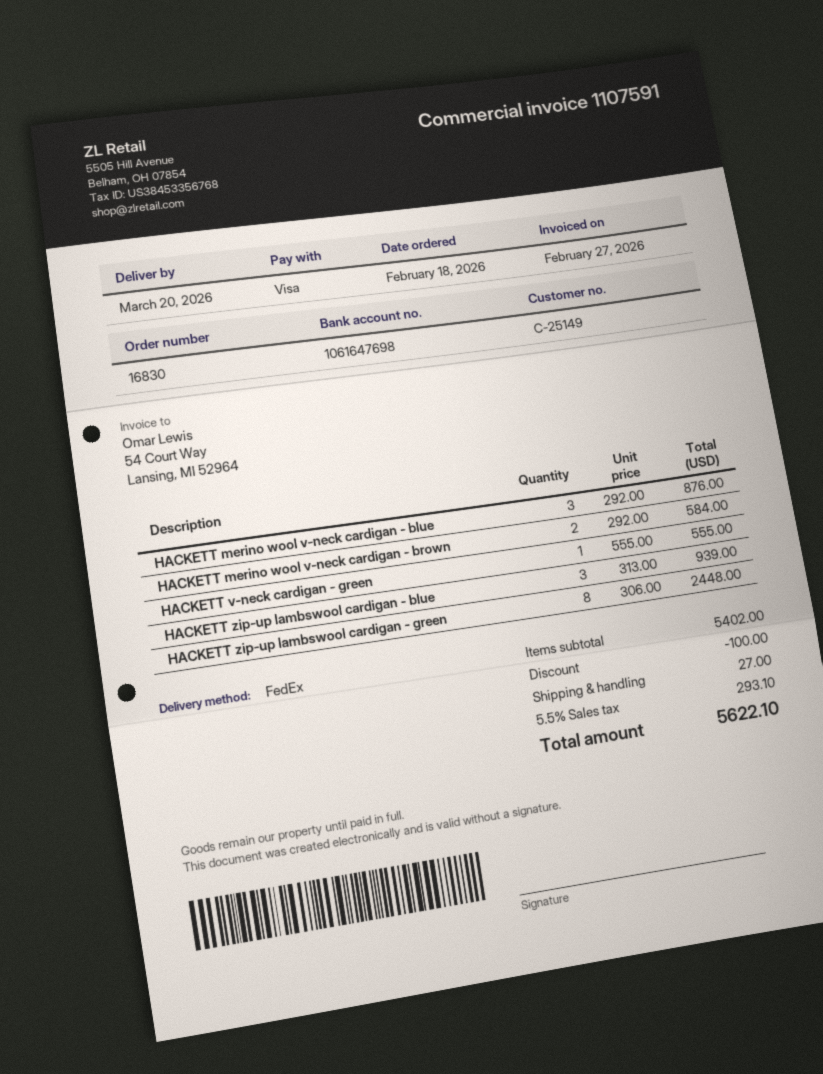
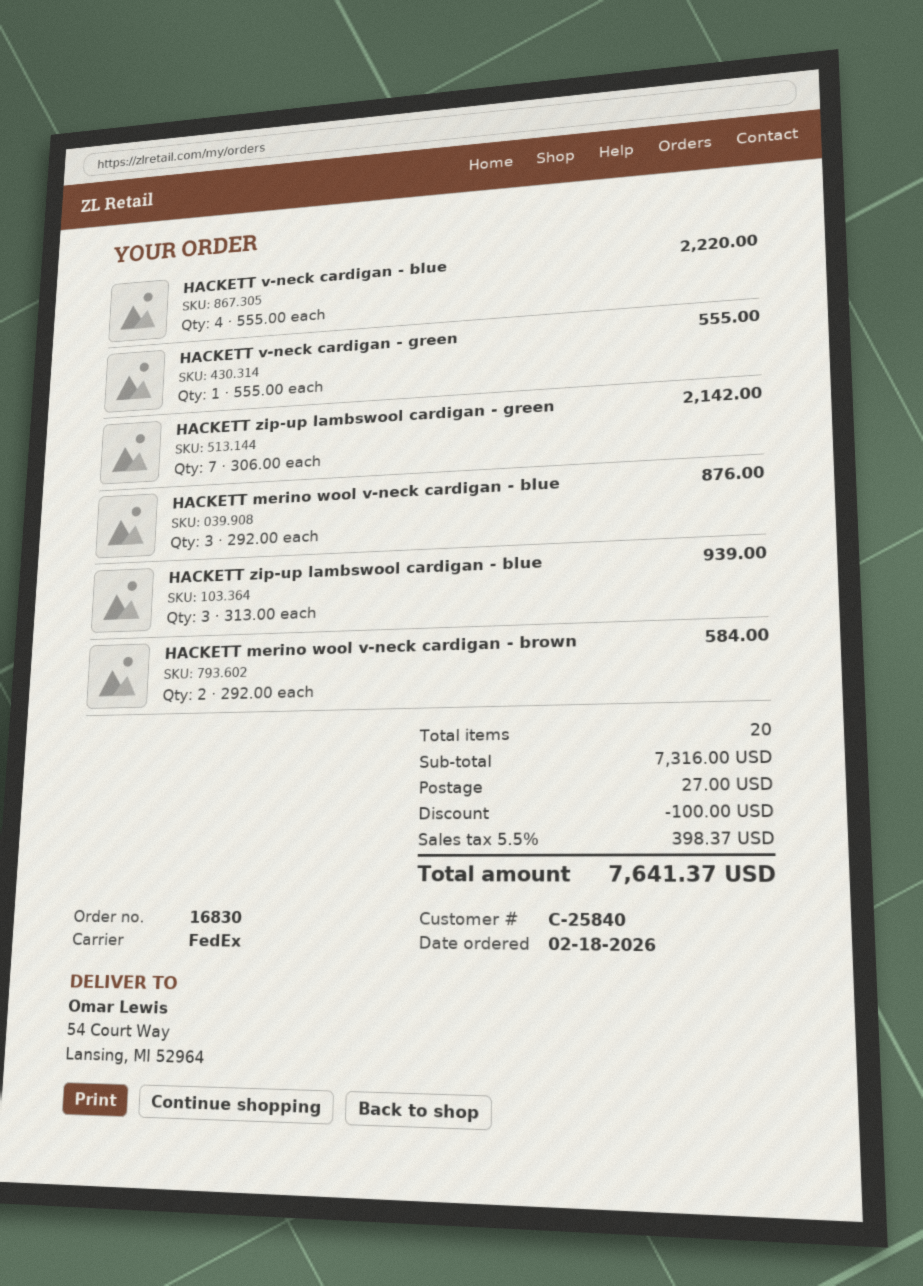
customer number: C-25149 -> C-25840
HACKETT zip-up lambswool cardigan - green: 8 x 306.00 = 2448.00 -> 7 x 306.00 = 2142.00
HACKETT v-neck cardigan - blue: none -> 4 x 555.00 = 2220.00
subtotal: 5402.00 -> 7316.00
tax: 5.5% = 293.10 -> 5.5% = 398.37
total: 5622.10 -> 7641.37

